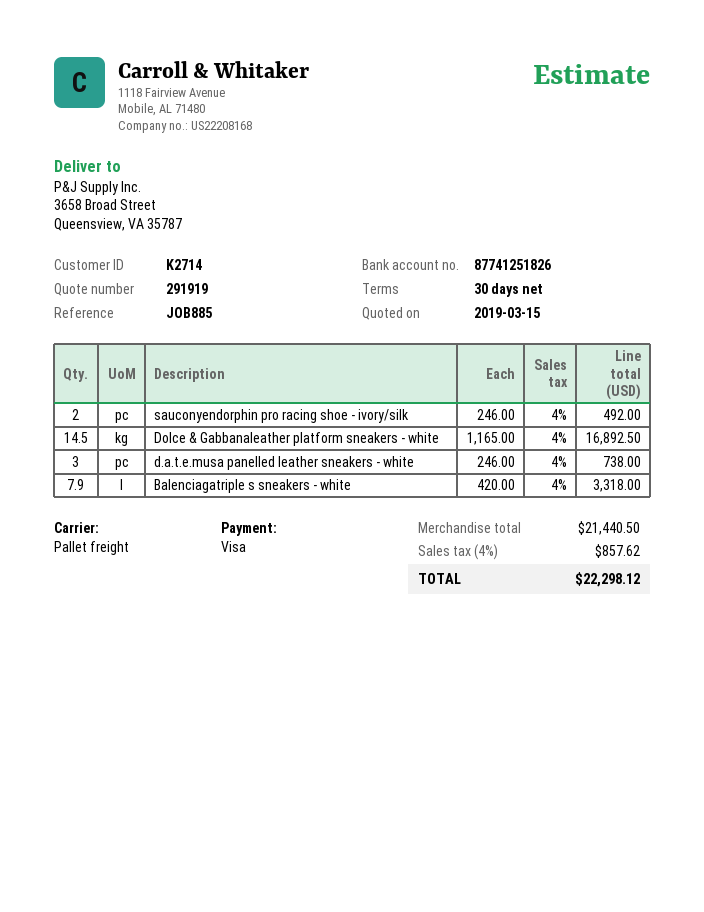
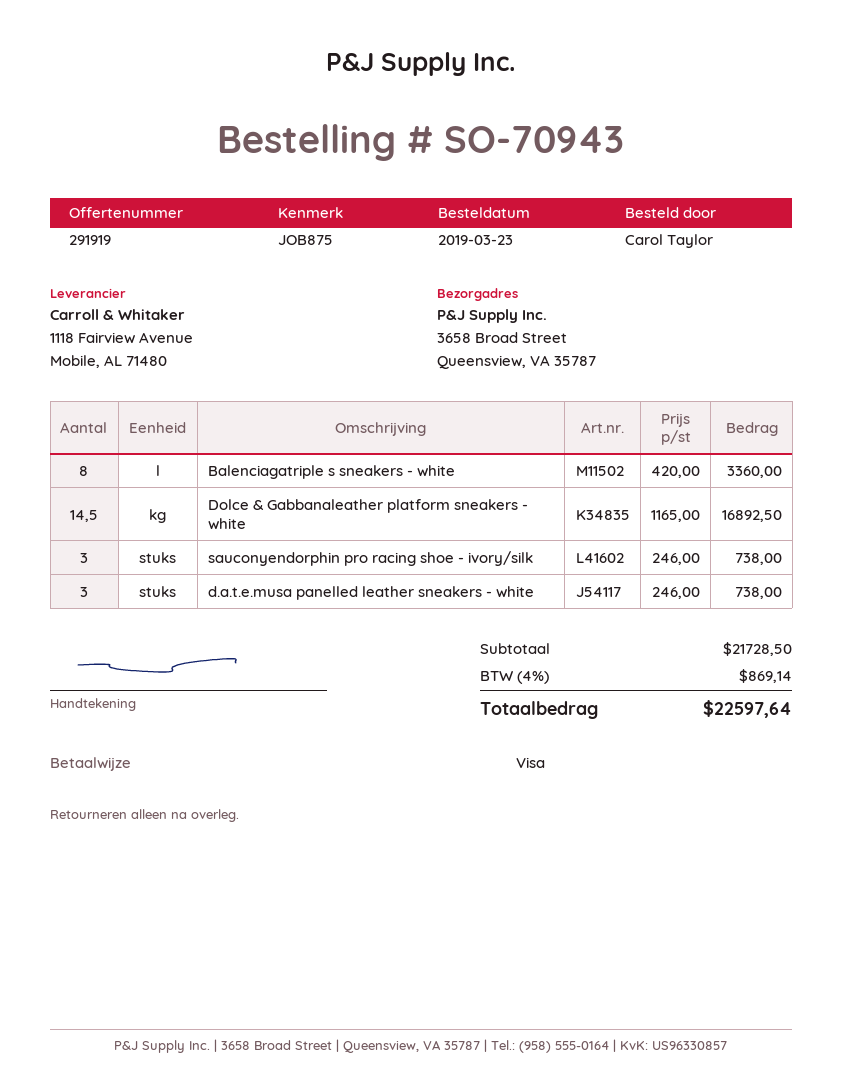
reference: JOB885 -> JOB875
sauconyendorphin pro racing shoe - ivory/silk: 2 x 246.00 = 492.00 -> 3 x 246.00 = 738.00
Balenciagatriple s sneakers - white: 7.9 x 420.00 = 3318.00 -> 8 x 420.00 = 3360.00
subtotal: 21440.50 -> 21728.50
tax: 4% = 857.62 -> 4% = 869.14
total: 22298.12 -> 22597.64

